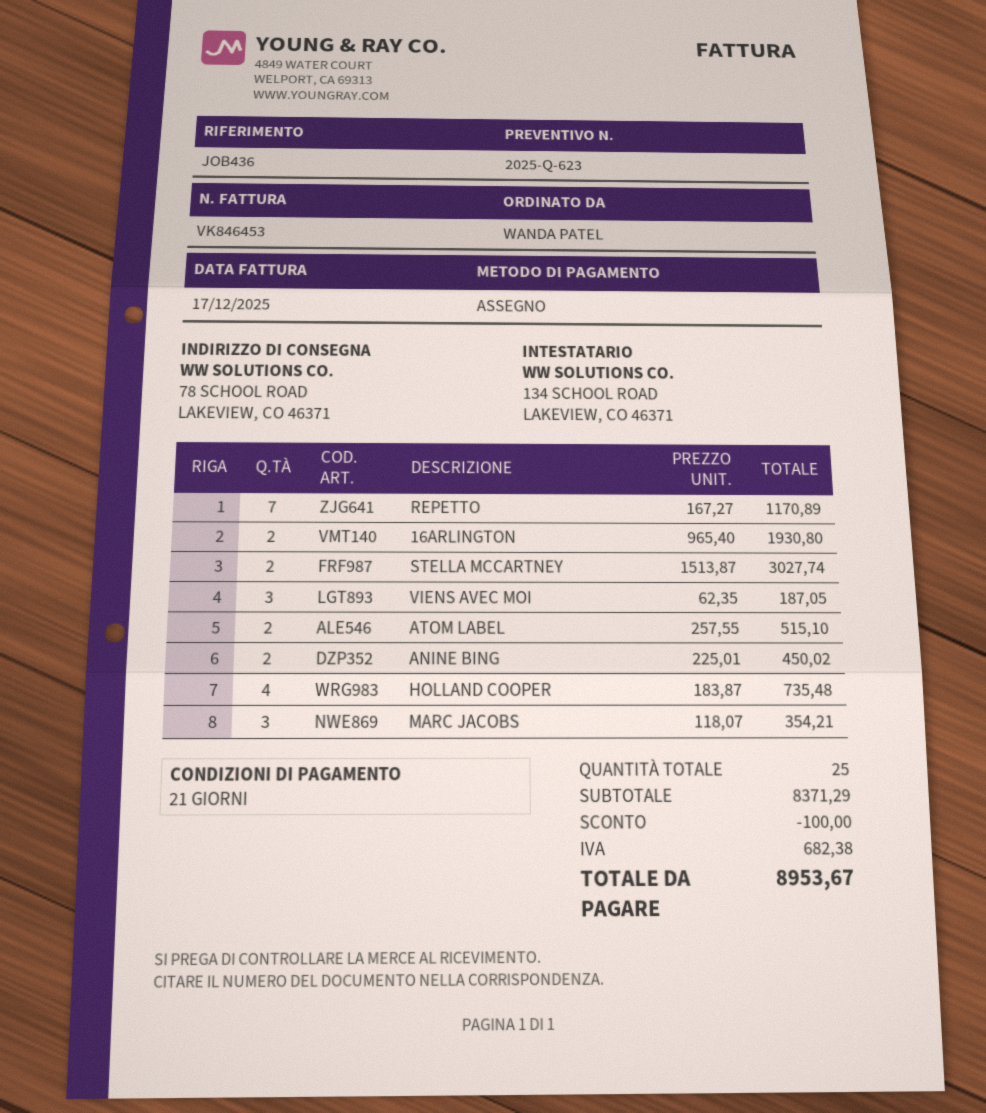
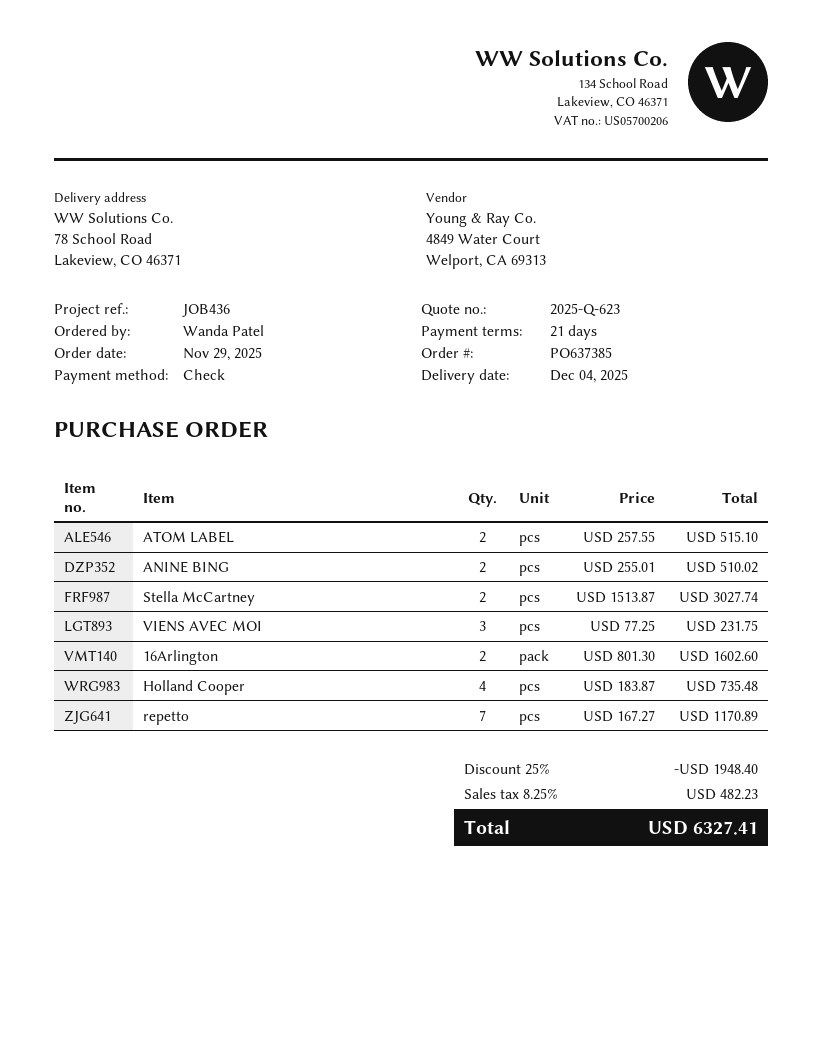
16ARLINGTON: 2 x 965.40 = 1930.80 -> 2 x 801.30 = 1602.60
VIENS AVEC MOI: 3 x 62.35 = 187.05 -> 3 x 77.25 = 231.75
ANINE BING: 2 x 225.01 = 450.02 -> 2 x 255.01 = 510.02
MARC JACOBS: 3 x 118.07 = 354.21 -> none
discount: 100.00 -> 1948.40
tax: 682.38 -> 482.23
total: 8953.67 -> 6327.41

